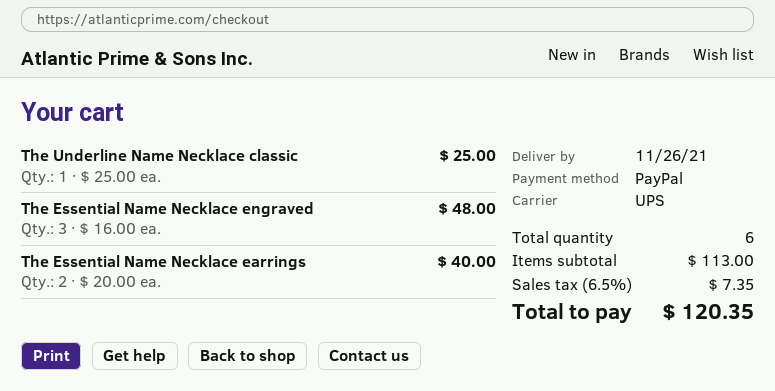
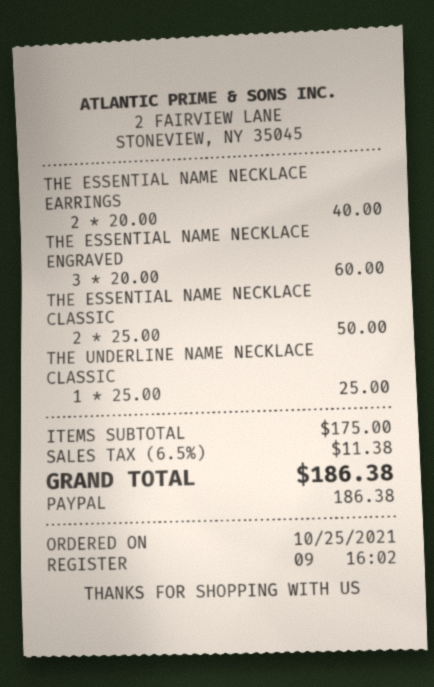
The Essential Name Necklace engraved: 3 x 16.00 = 48.00 -> 3 x 20.00 = 60.00
THE ESSENTIAL NAME NECKLACE CLASSIC: none -> 2 x 25.00 = 50.00
subtotal: 113.00 -> 175.00
tax: 6.5% = 7.35 -> 6.5% = 11.38
total: 120.35 -> 186.38

